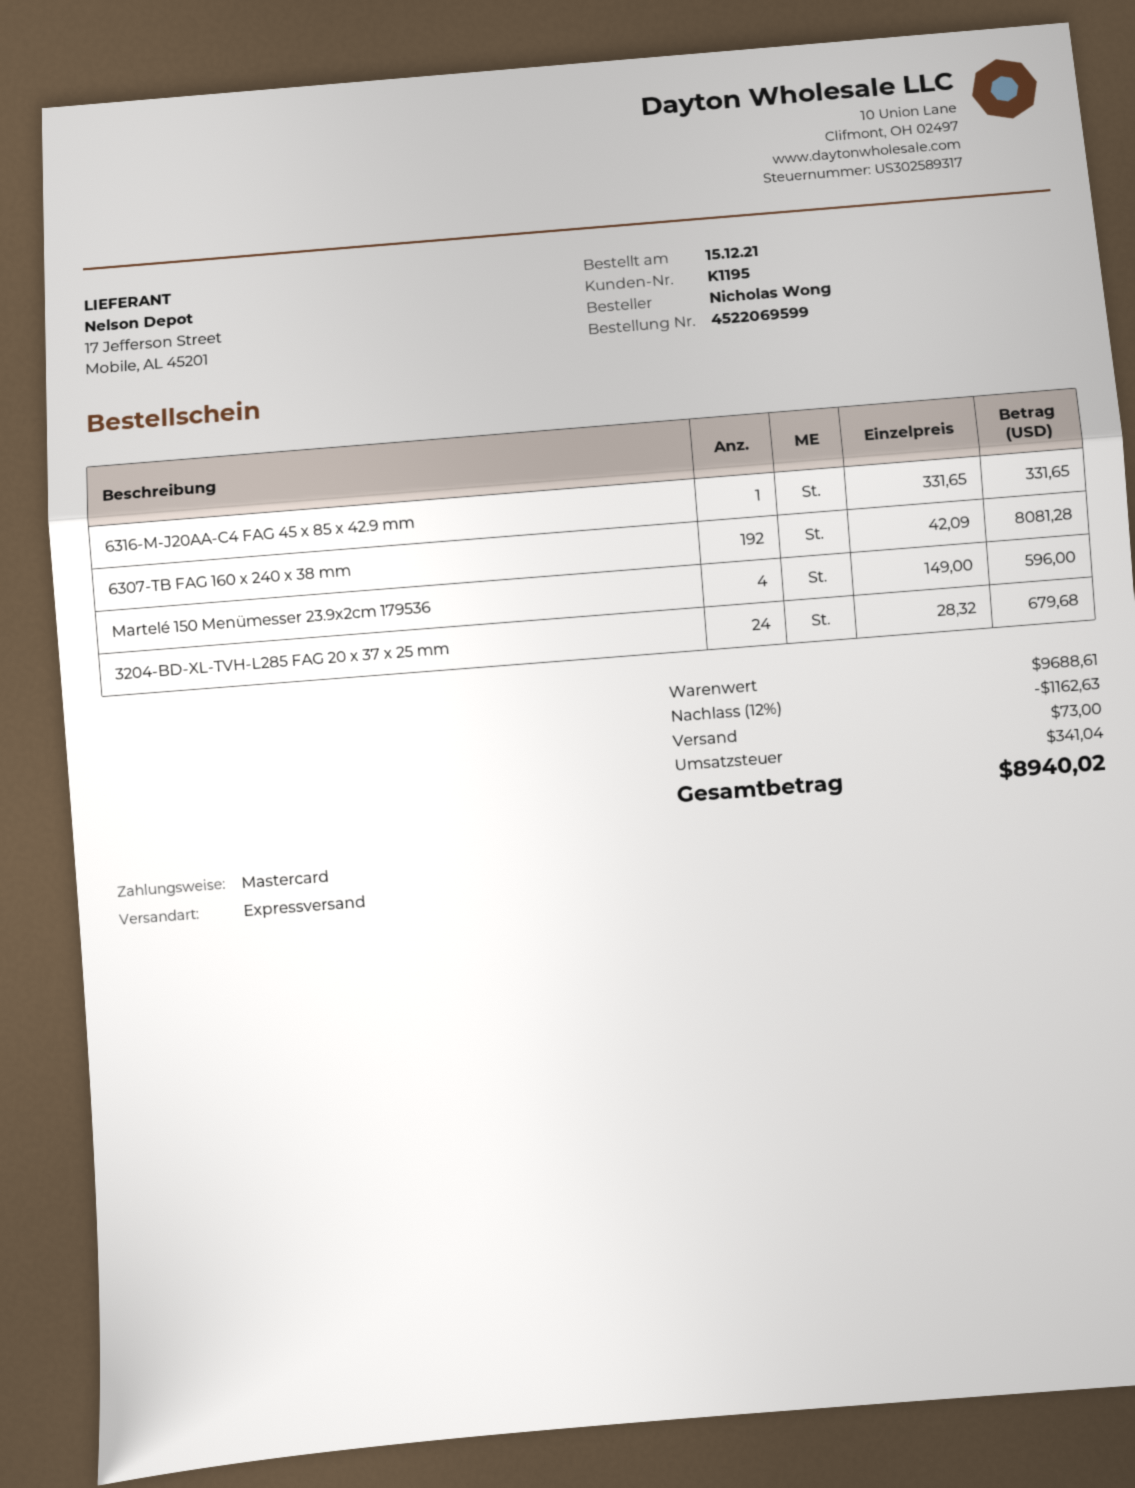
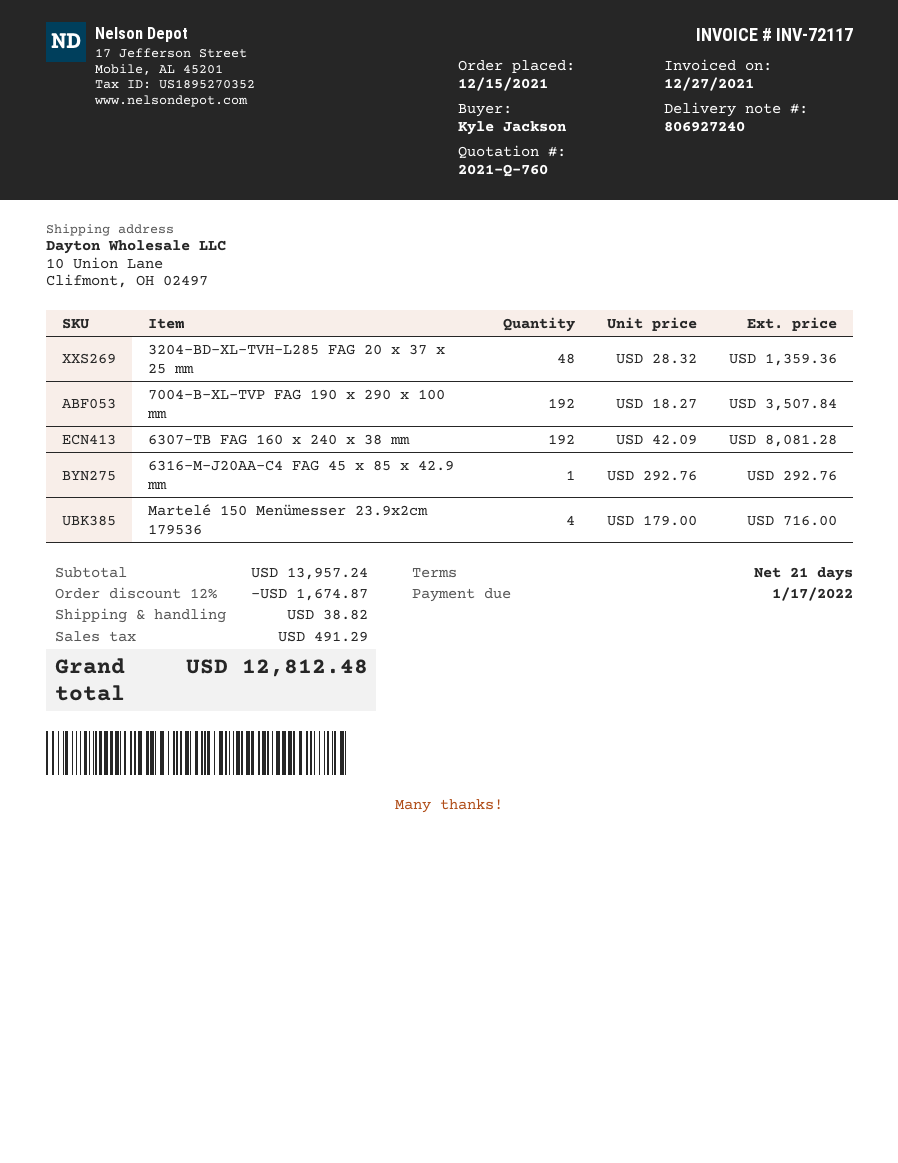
ordered by: Nicholas Wong -> Kyle Jackson
6316-M-J20AA-C4 FAG 45 x 85 x 42.9 mm: 1 x 331.65 = 331.65 -> 1 x 292.76 = 292.76
Martelé 150 Menümesser 23.9x2cm 179536: 4 x 149.00 = 596.00 -> 4 x 179.00 = 716.00
3204-BD-XL-TVH-L285 FAG 20 x 37 x 25 mm: 24 x 28.32 = 679.68 -> 48 x 28.32 = 1359.36
7004-B-XL-TVP FAG 190 x 290 x 100 mm: none -> 192 x 18.27 = 3507.84
subtotal: 9688.61 -> 13957.24
discount: 12% = 1162.63 -> 12% = 1674.87
shipping: 73.00 -> 38.82
tax: 341.04 -> 491.29
total: 8940.02 -> 12812.48

